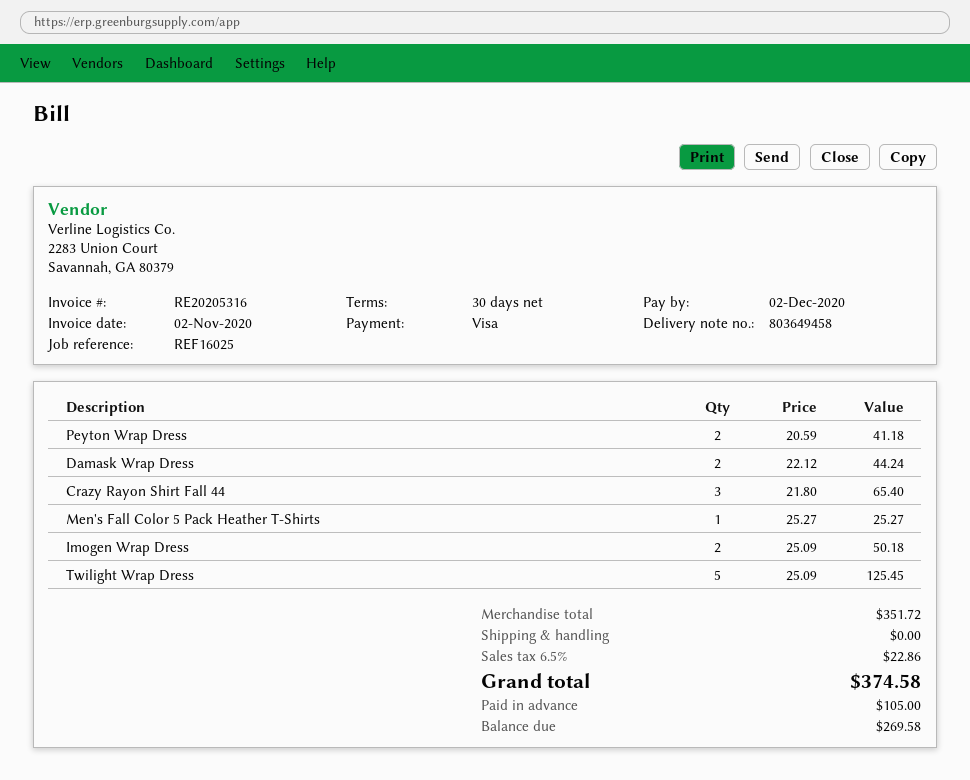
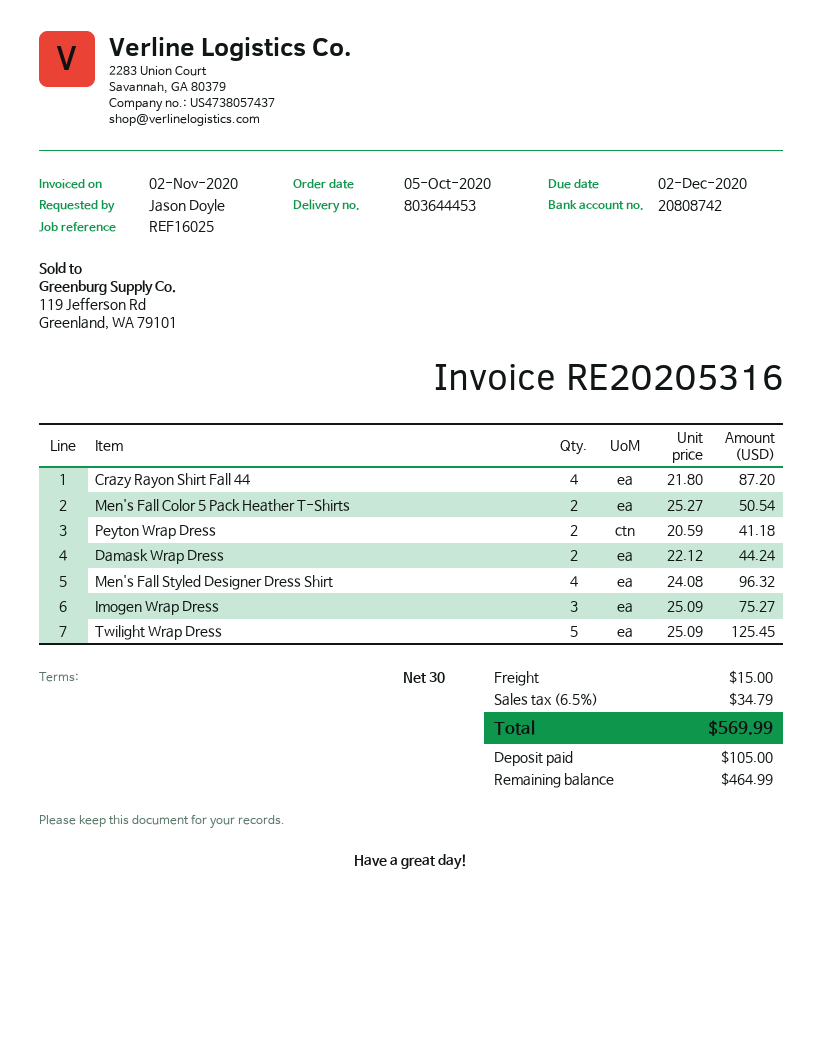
delivery note number: 803649458 -> 803644453
Crazy Rayon Shirt Fall 44: 3 x 21.80 = 65.40 -> 4 x 21.80 = 87.20
Men's Fall Color 5 Pack Heather T-Shirts: 1 x 25.27 = 25.27 -> 2 x 25.27 = 50.54
Imogen Wrap Dress: 2 x 25.09 = 50.18 -> 3 x 25.09 = 75.27
Men's Fall Styled Designer Dress Shirt: none -> 4 x 24.08 = 96.32
shipping: 0.00 -> 15.00
tax: 6.5% = 22.86 -> 6.5% = 34.79
total: 374.58 -> 569.99
balance: 269.58 -> 464.99

